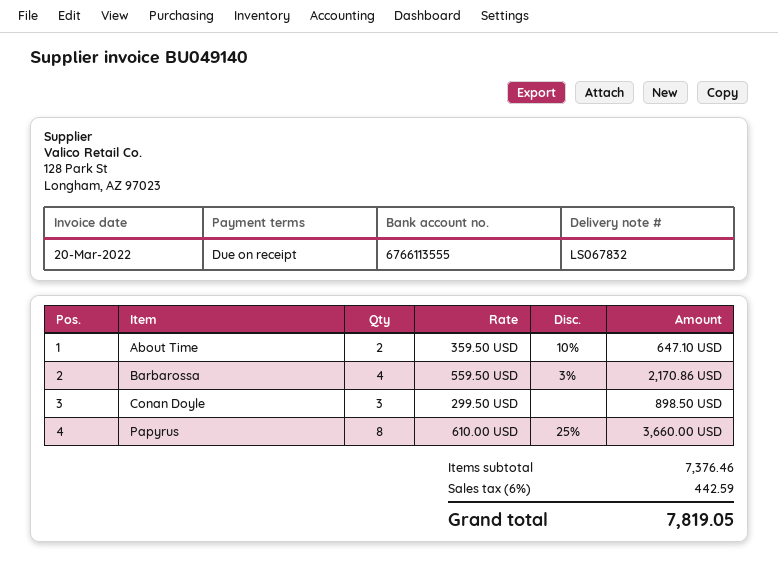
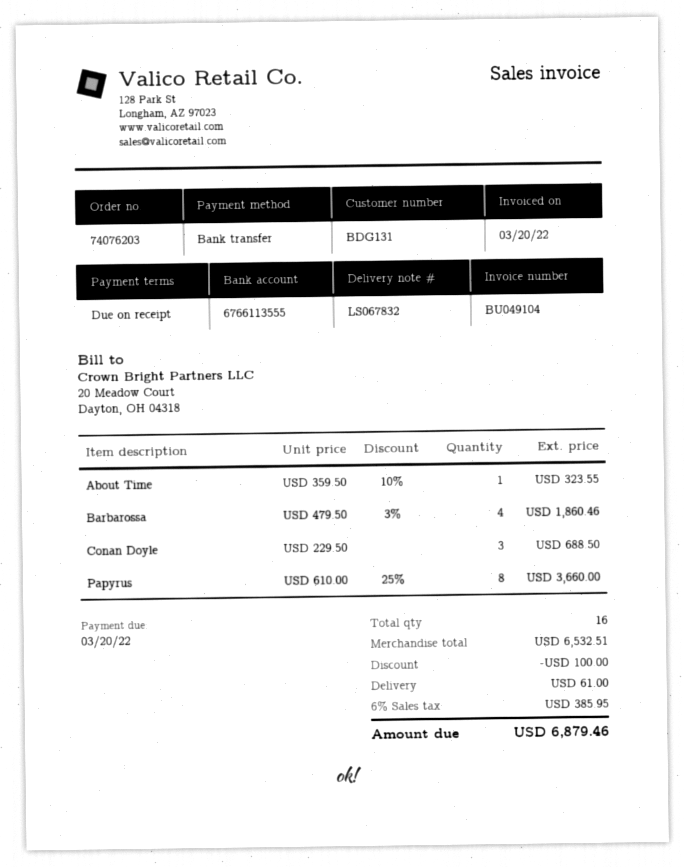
invoice number: BU049140 -> BU049104
About Time: 2 x 359.50 - 10% = 647.10 -> 1 x 359.50 - 10% = 323.55
Barbarossa: 4 x 559.50 - 3% = 2170.86 -> 4 x 479.50 - 3% = 1860.46
Conan Doyle: 3 x 299.50 = 898.50 -> 3 x 229.50 = 688.50
subtotal: 7376.46 -> 6532.51
discount: none -> 100.00
shipping: none -> 61.00
tax: 6% = 442.59 -> 6% = 385.95
total: 7819.05 -> 6879.46

